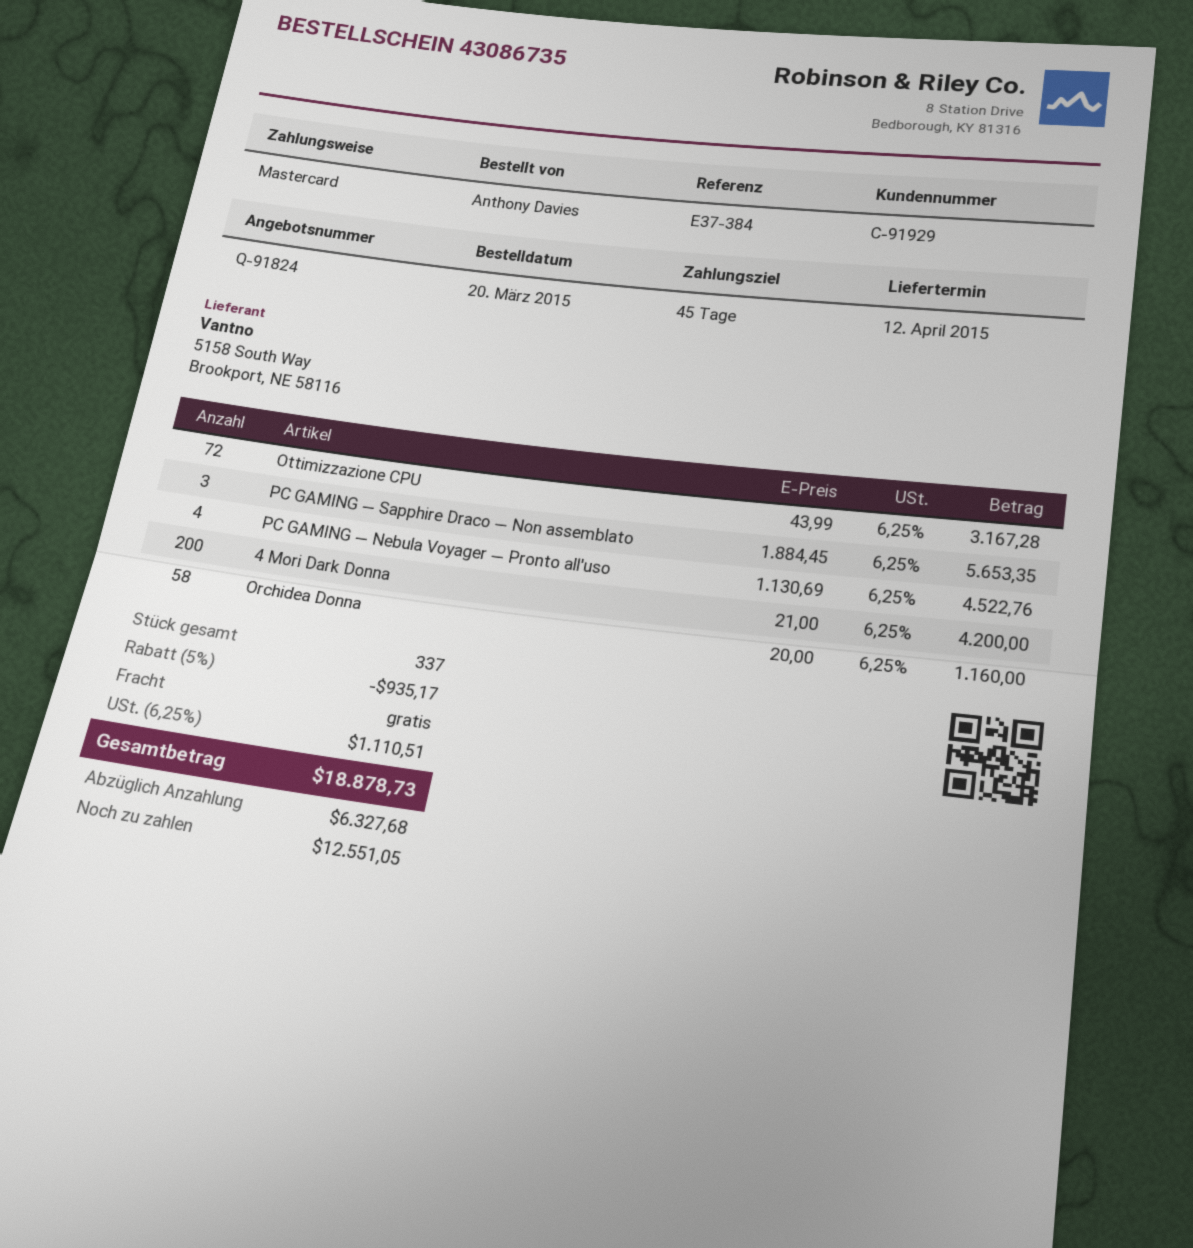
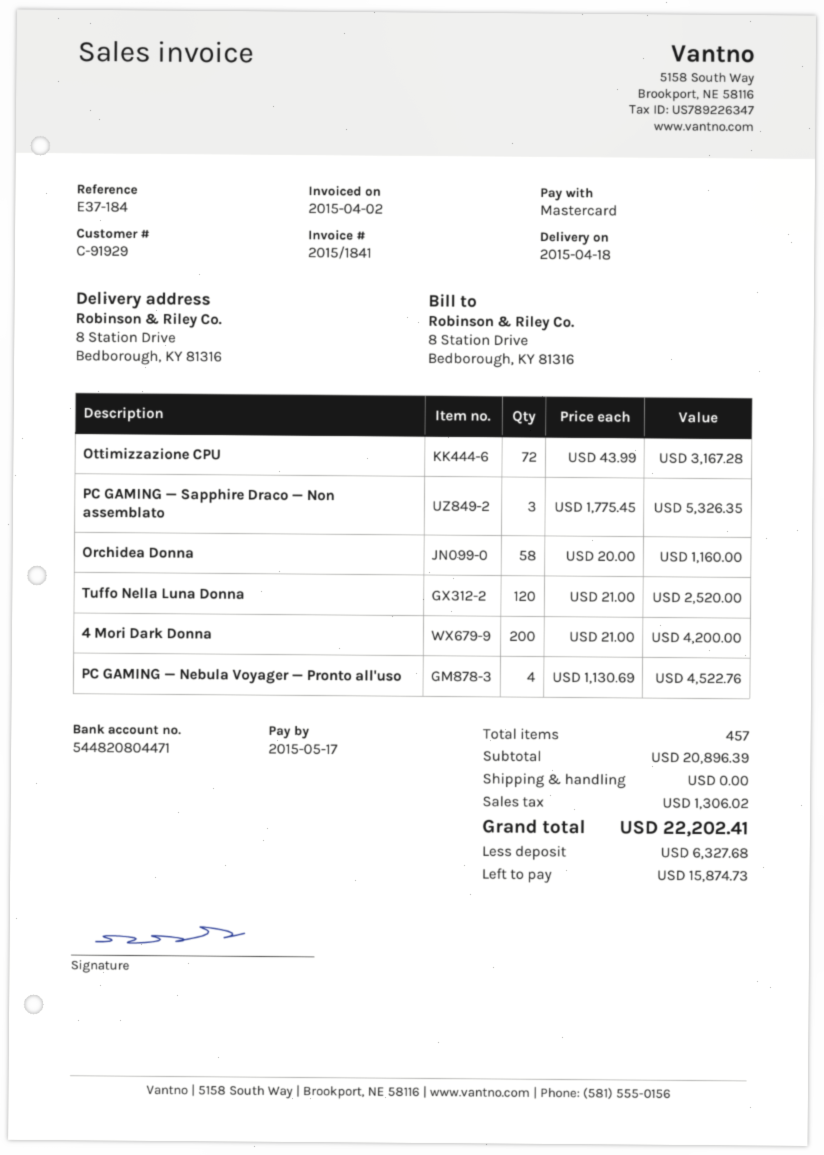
delivery date: 2015-04-12 -> 2015-04-18
reference: E37-384 -> E37-184
PC GAMING — Sapphire Draco — Non assemblato: 3 x 1884.45 = 5653.35 -> 3 x 1775.45 = 5326.35
Tuffo Nella Luna Donna: none -> 120 x 21.00 = 2520.00
total quantity: 337 -> 457
discount: 5% = 935.17 -> none
tax: 1110.51 -> 1306.02
total: 18878.73 -> 22202.41
balance: 12551.05 -> 15874.73

